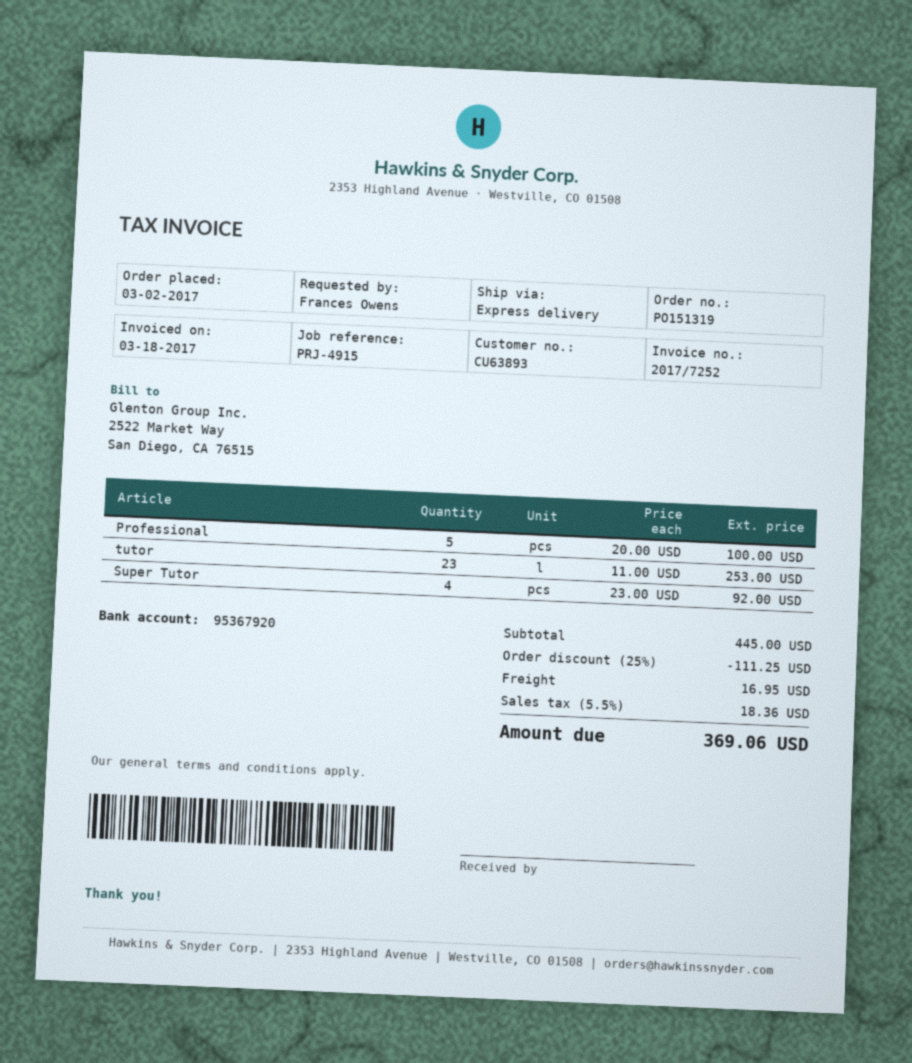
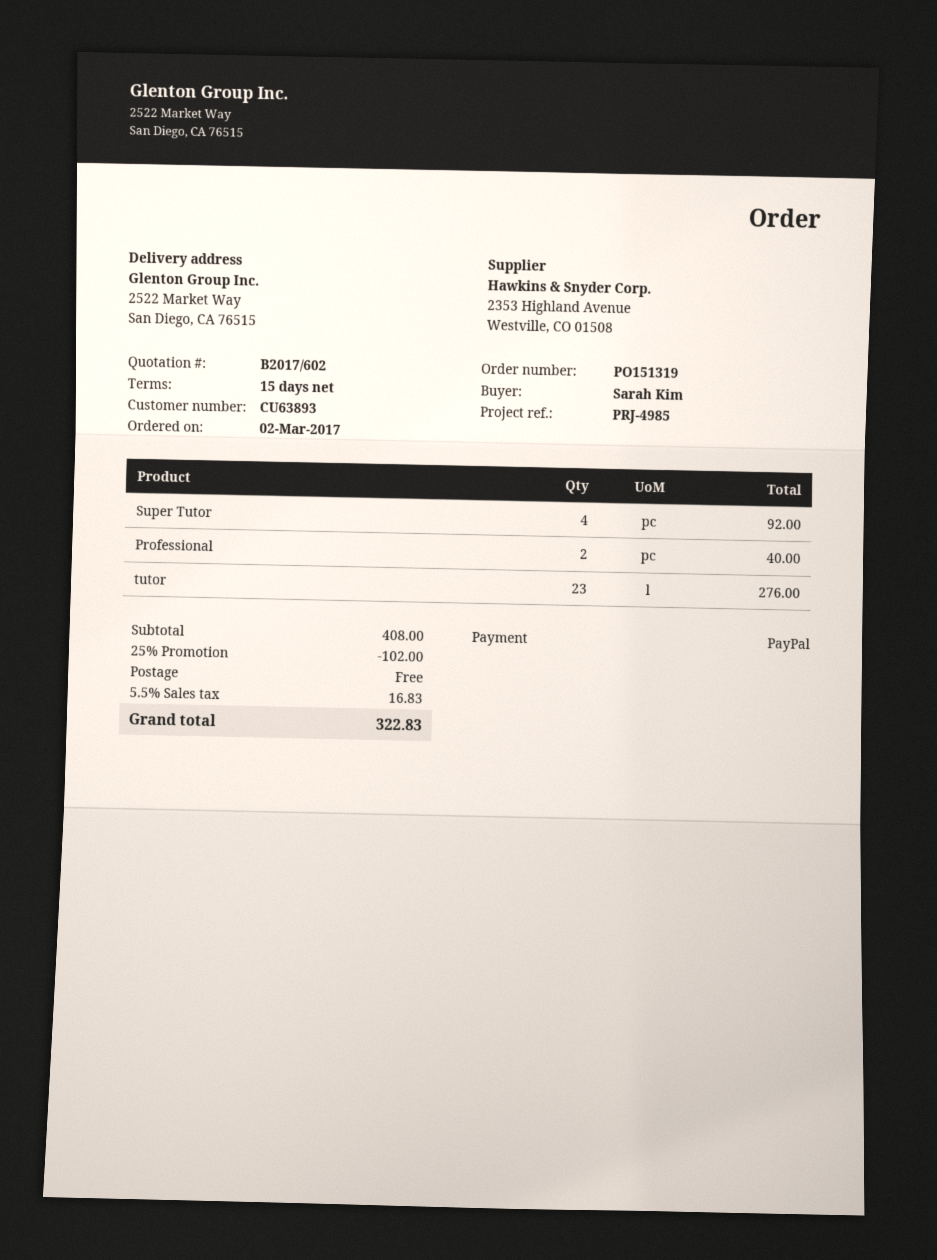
reference: PRJ-4915 -> PRJ-4985
ordered by: Frances Owens -> Sarah Kim
Professional: 5 for 100.00 -> 2 for 40.00
tutor: 23 for 253.00 -> 23 for 276.00
subtotal: 445.00 -> 408.00
discount: 25% = 111.25 -> 25% = 102.00
shipping: 16.95 -> 0.00
tax: 5.5% = 18.36 -> 5.5% = 16.83
total: 369.06 -> 322.83

